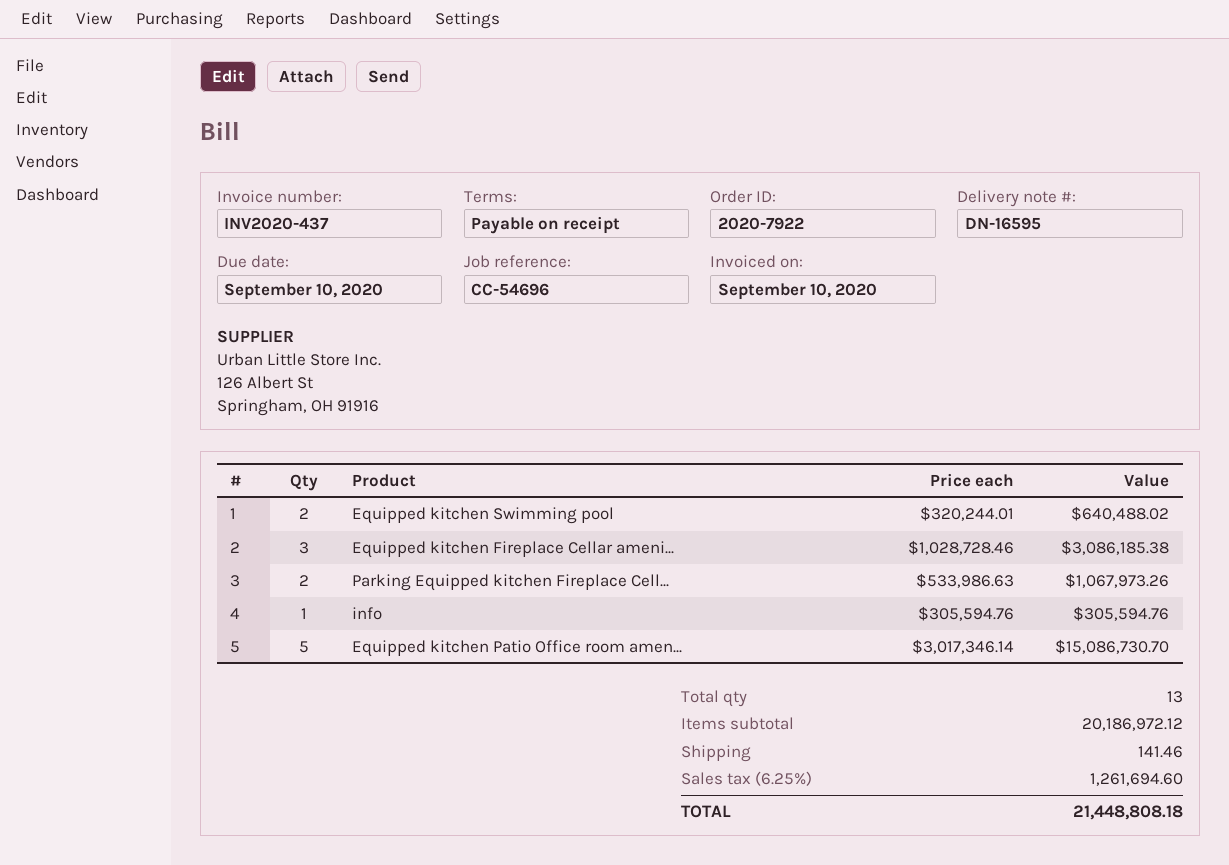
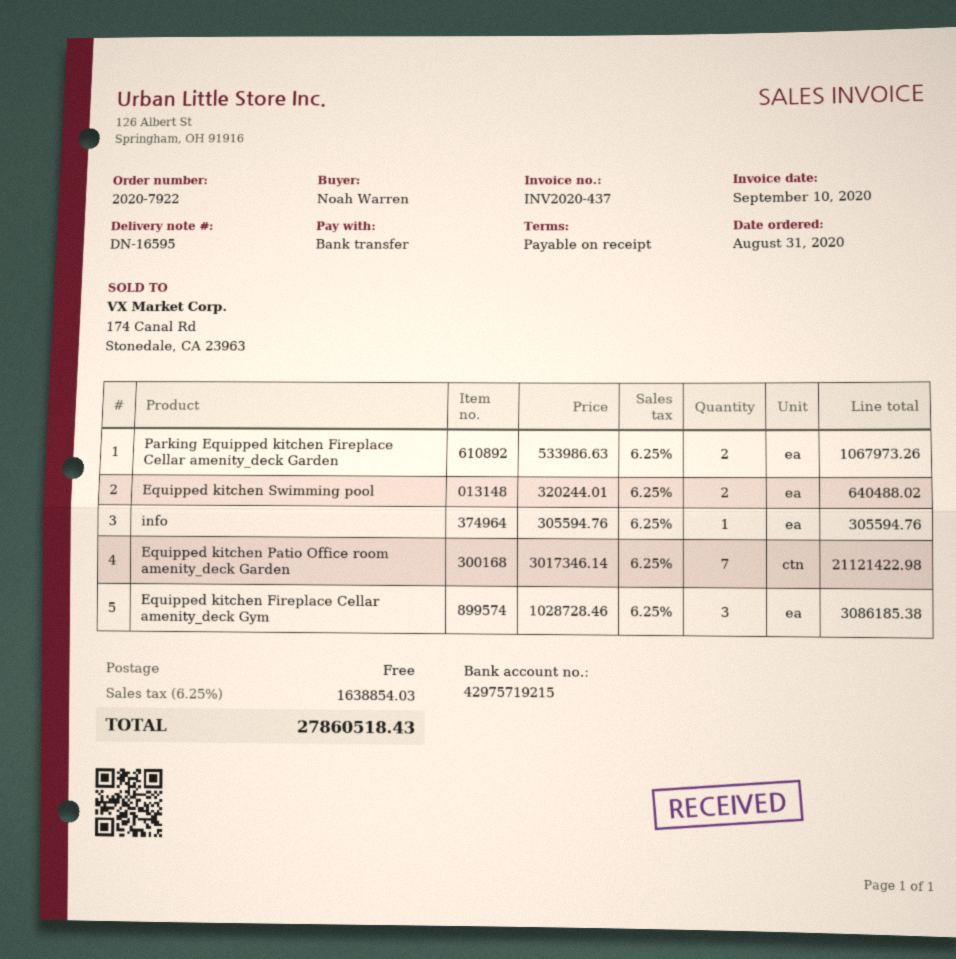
Equipped kitchen Patio Office room amen...: 5 x 3017346.14 = 15086730.70 -> 7 x 3017346.14 = 21121422.98
shipping: 141.46 -> 0.00
tax: 6.25% = 1261694.60 -> 6.25% = 1638854.03
total: 21448808.18 -> 27860518.43

